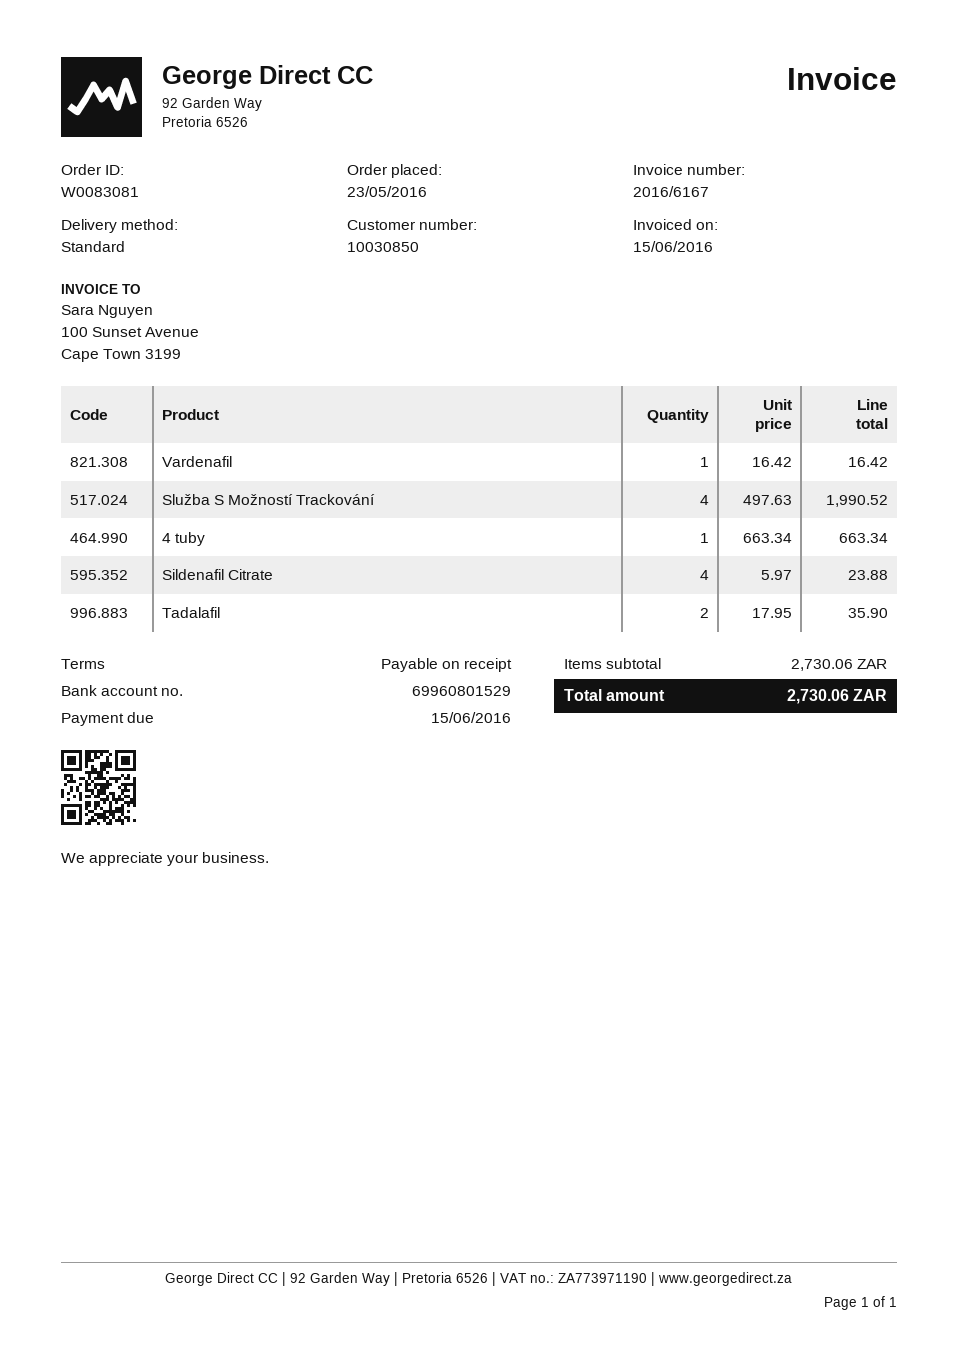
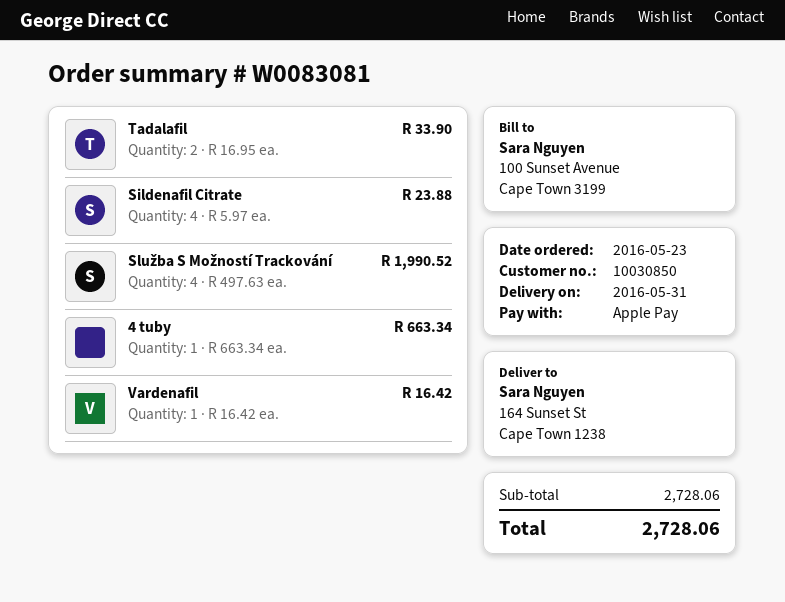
Tadalafil: 2 x 17.95 = 35.90 -> 2 x 16.95 = 33.90
subtotal: 2730.06 -> 2728.06
total: 2730.06 -> 2728.06

